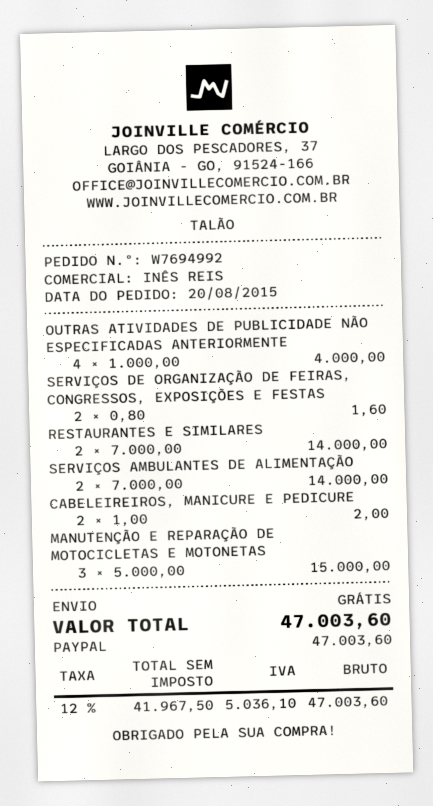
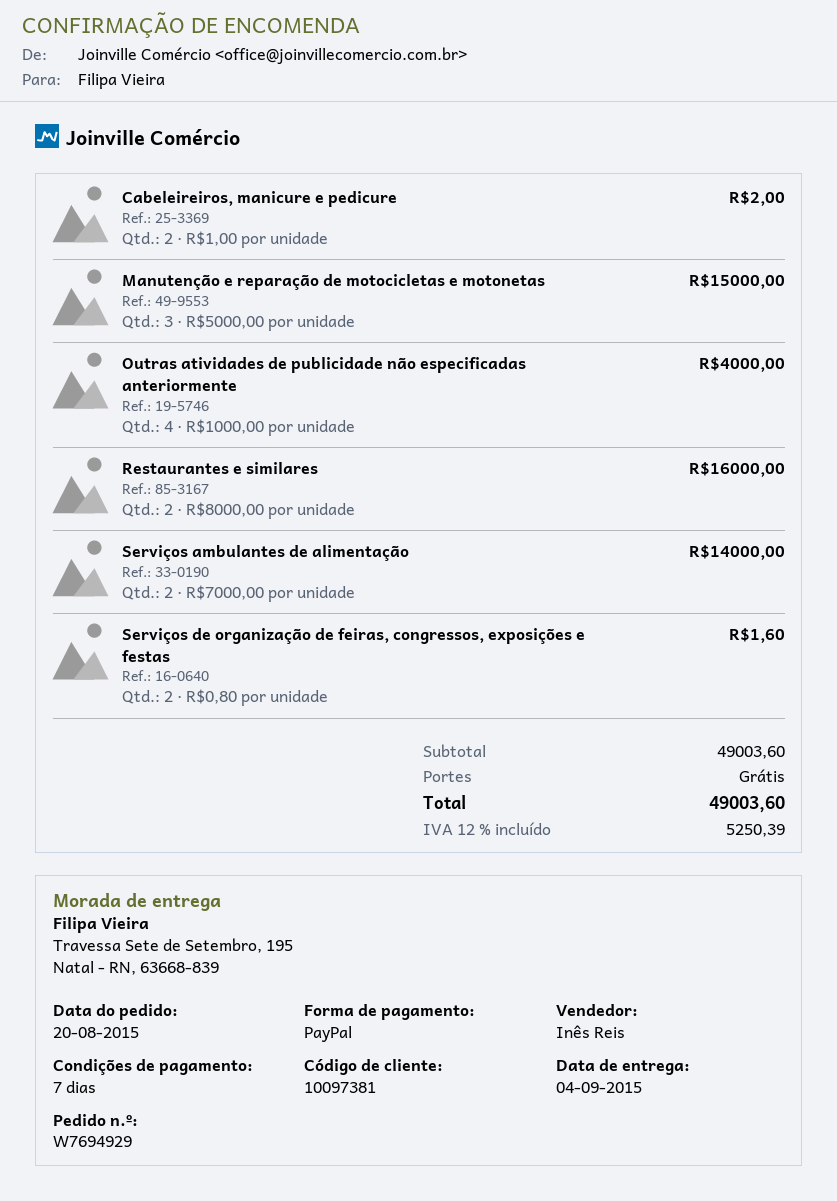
order number: W7694992 -> W7694929
RESTAURANTES E SIMILARES: 2 x 7000.00 = 14000.00 -> 2 x 8000.00 = 16000.00
tax: 12% = 5036.10 -> 12% = 5250.39
total: 47003.60 -> 49003.60

